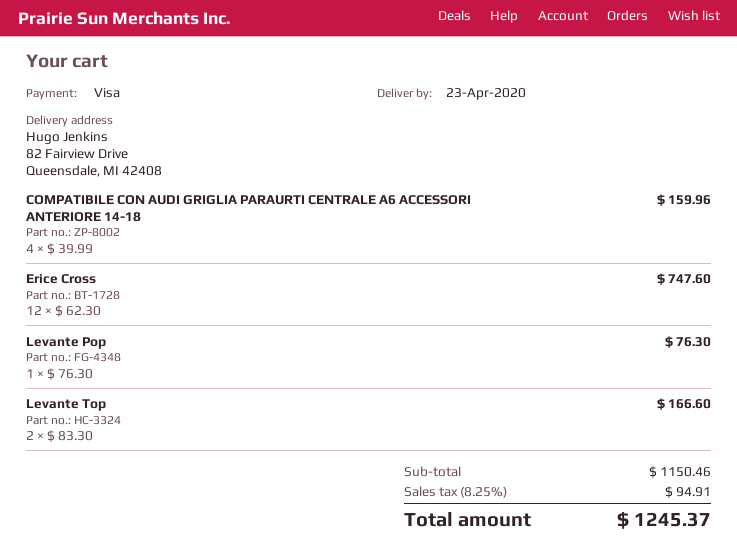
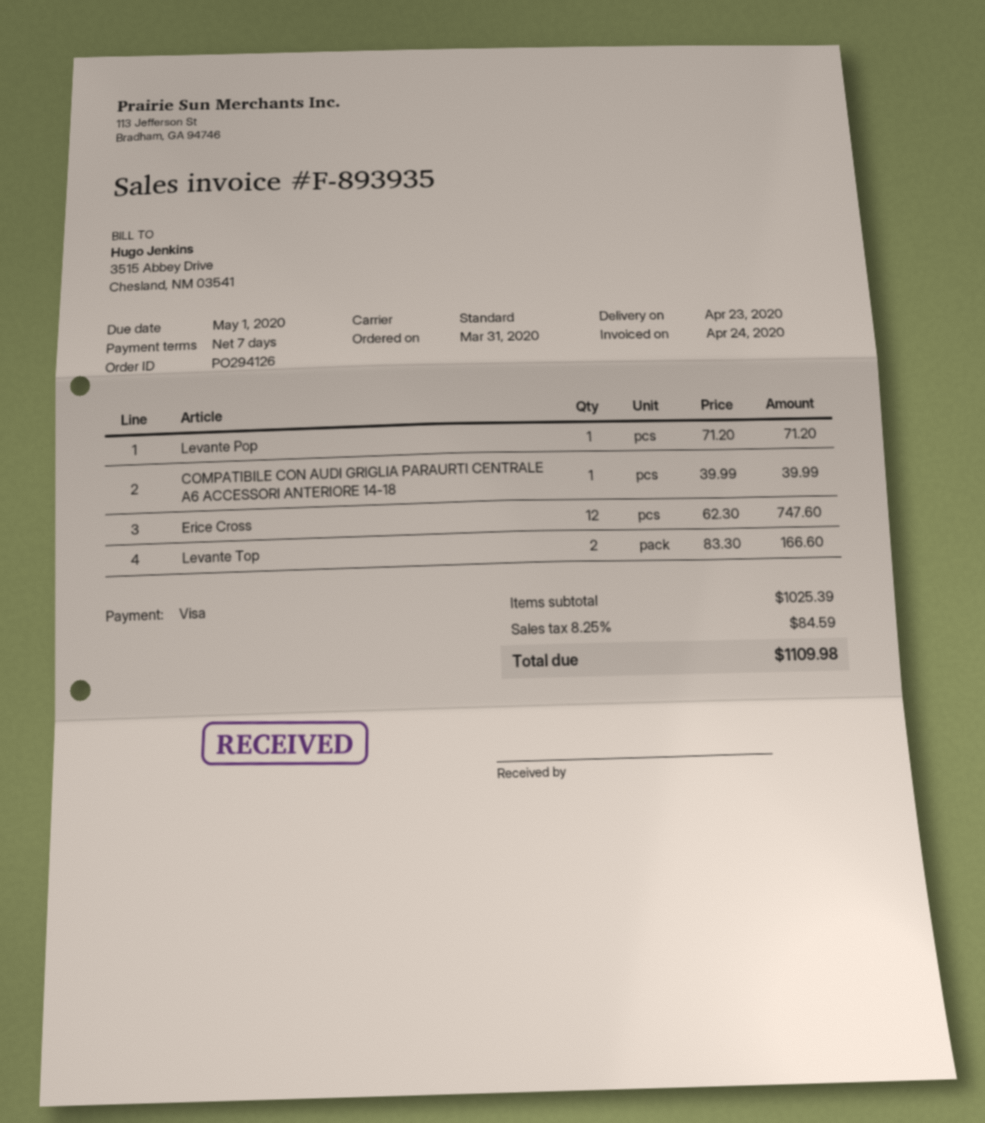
COMPATIBILE CON AUDI GRIGLIA PARAURTI CENTRALE A6 ACCESSORI ANTERIORE 14-18: 4 x 39.99 = 159.96 -> 1 x 39.99 = 39.99
Levante Pop: 1 x 76.30 = 76.30 -> 1 x 71.20 = 71.20
subtotal: 1150.46 -> 1025.39
tax: 8.25% = 94.91 -> 8.25% = 84.59
total: 1245.37 -> 1109.98

